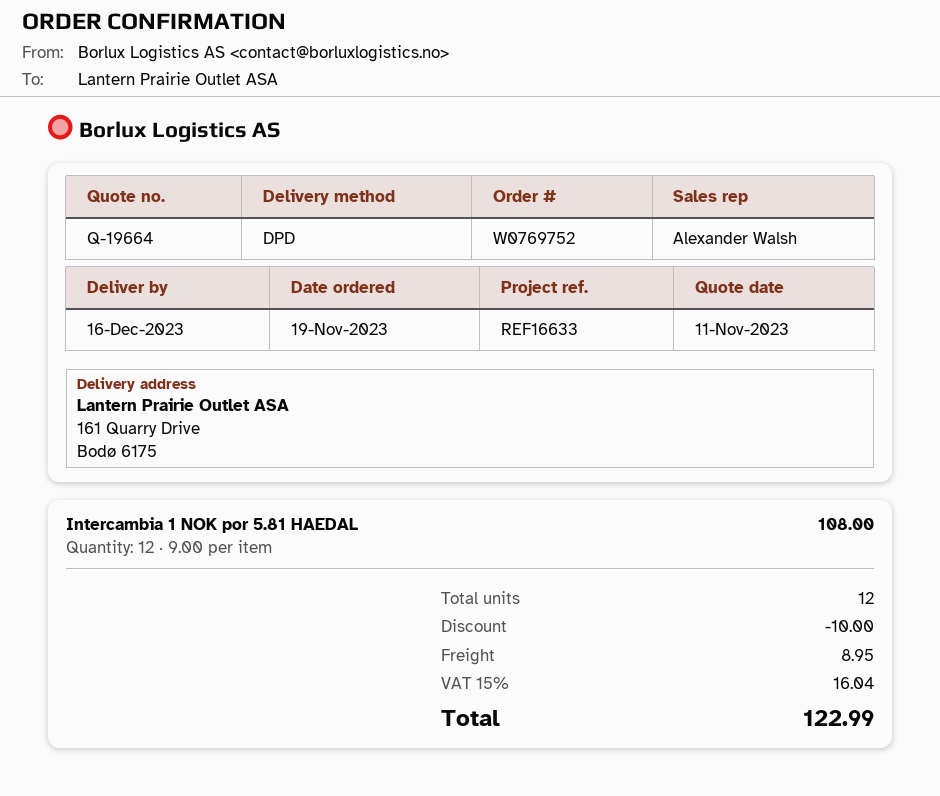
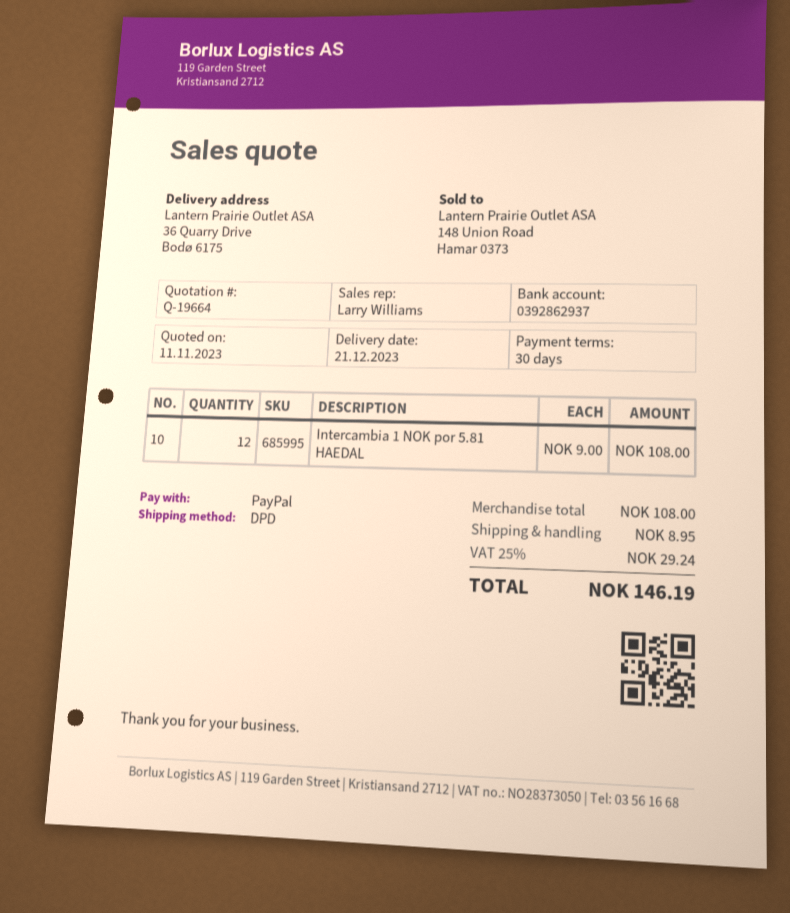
delivery date: 2023-12-16 -> 2023-12-21
sales rep: Alexander Walsh -> Larry Williams
ship to: 161 Quarry Drive, Bodø 6175 -> 36 Quarry Drive, Bodø 6175
discount: 10.00 -> none
tax: 15% = 16.04 -> 25% = 29.24
total: 122.99 -> 146.19

